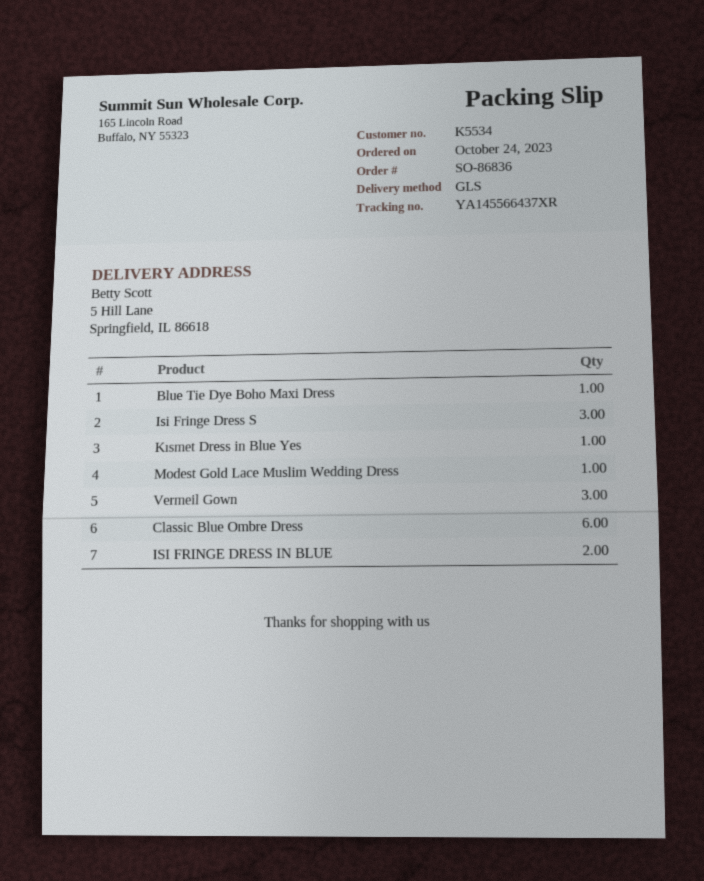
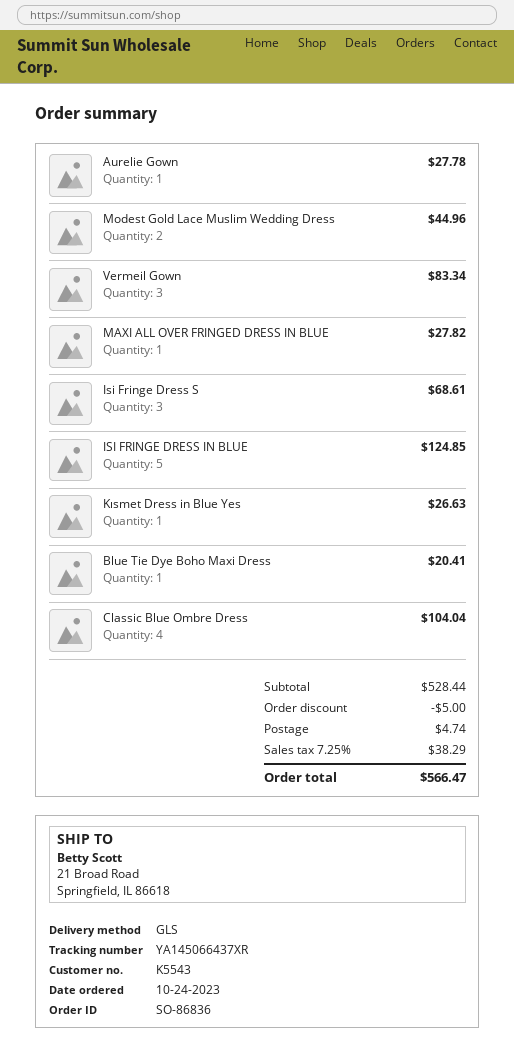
customer number: K5534 -> K5543
tracking number: YA145566437XR -> YA145066437XR
ship to: 5 Hill Lane, Springfield, IL 86618 -> 21 Broad Road, Springfield, IL 86618
Modest Gold Lace Muslim Wedding Dress: 1 -> 2
Classic Blue Ombre Dress: 6 -> 4
ISI FRINGE DRESS IN BLUE: 2 -> 5
Aurelie Gown: none -> 1
MAXI ALL OVER FRINGED DRESS IN BLUE: none -> 1

